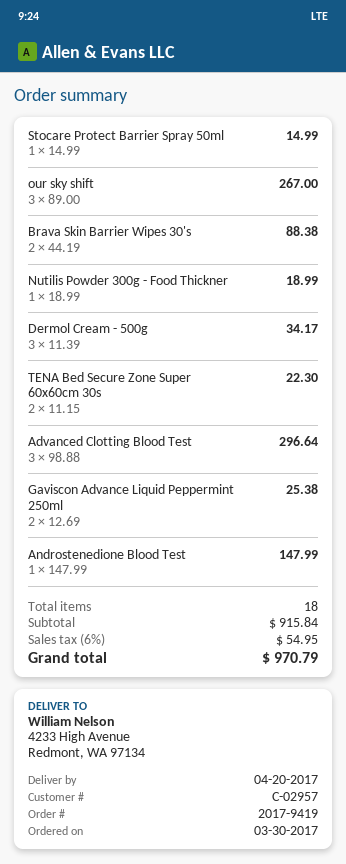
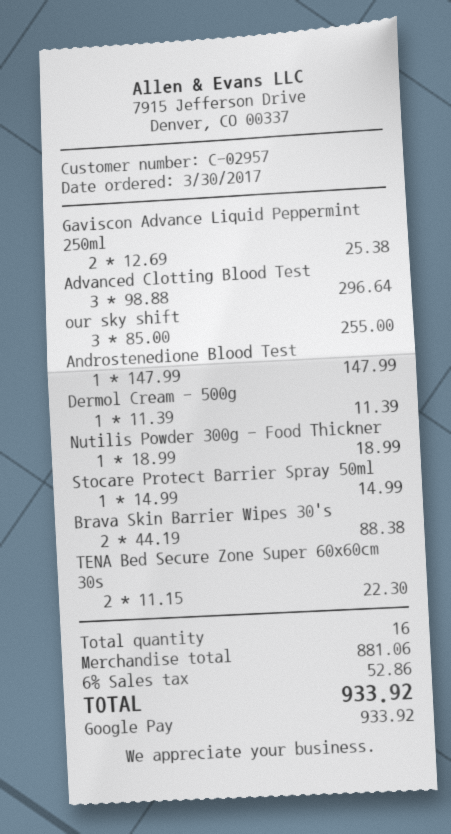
our sky shift: 3 x 89.00 = 267.00 -> 3 x 85.00 = 255.00
Dermol Cream - 500g: 3 x 11.39 = 34.17 -> 1 x 11.39 = 11.39
total quantity: 18 -> 16
subtotal: 915.84 -> 881.06
tax: 6% = 54.95 -> 6% = 52.86
total: 970.79 -> 933.92

